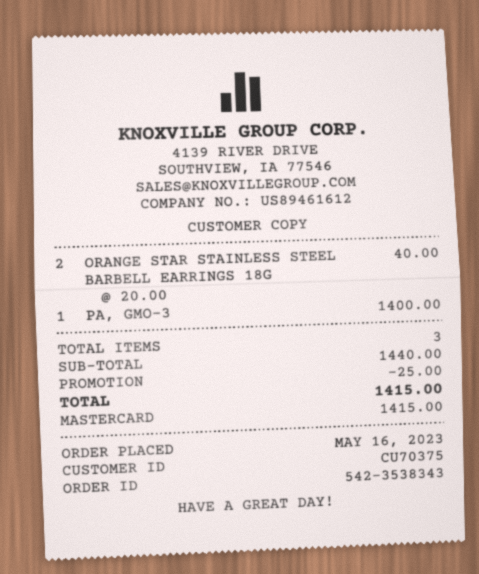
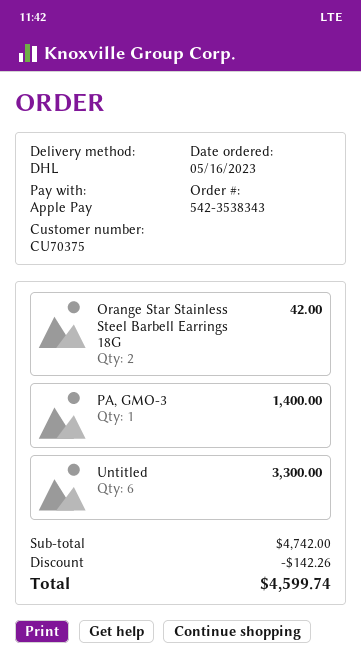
payment method: Mastercard -> Apple Pay
ORANGE STAR STAINLESS STEEL BARBELL EARRINGS 18G: 2 for 40.00 -> 2 for 42.00
Untitled: none -> 6 for 3300.00
subtotal: 1440.00 -> 4742.00
discount: 25.00 -> 142.26
total: 1415.00 -> 4599.74

